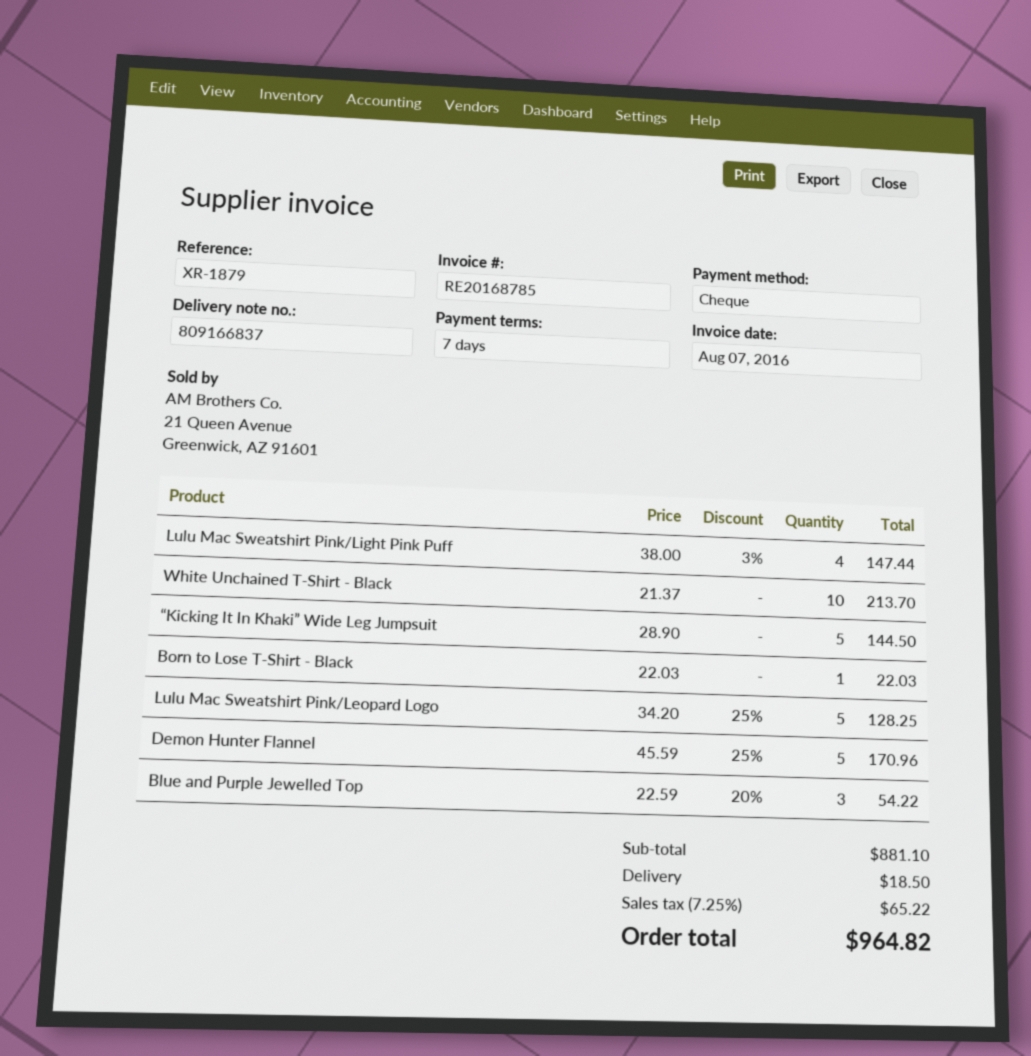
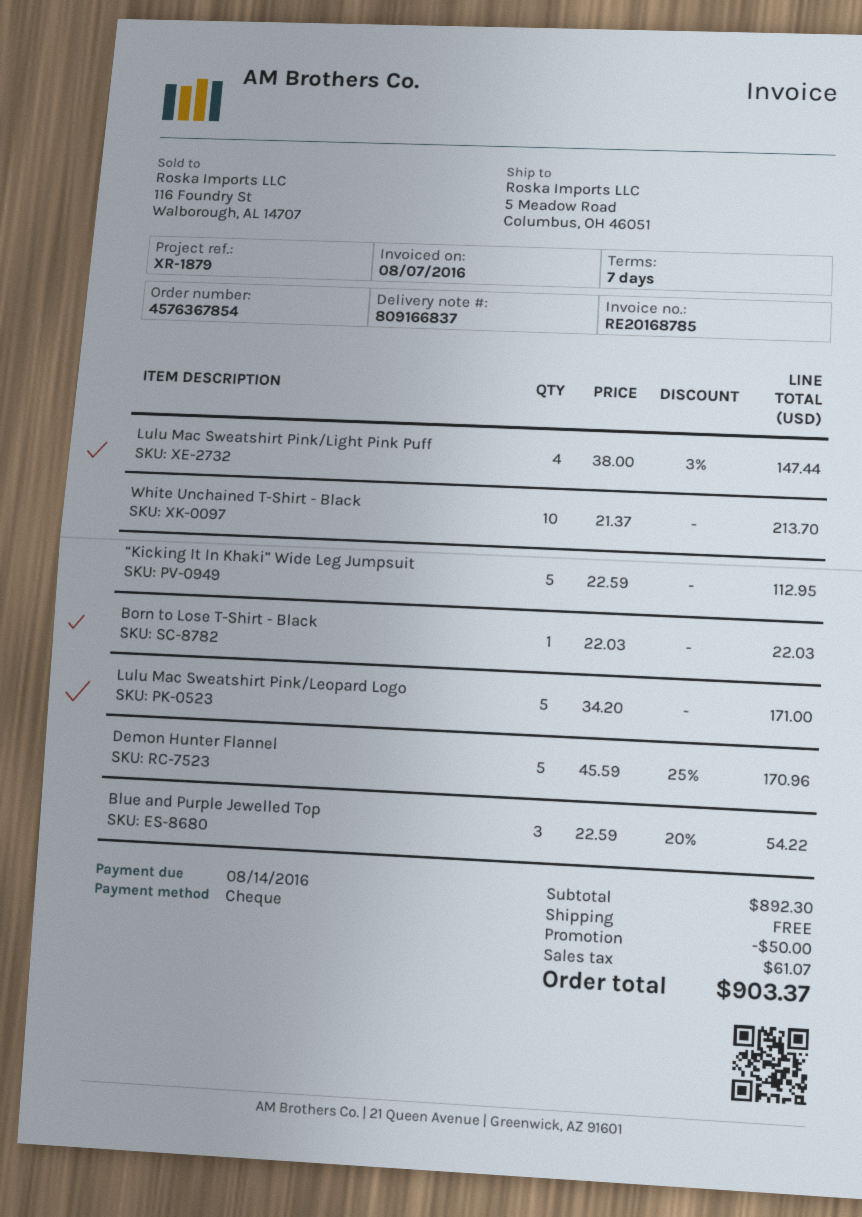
“Kicking It In Khaki” Wide Leg Jumpsuit: 5 x 28.90 = 144.50 -> 5 x 22.59 = 112.95
Lulu Mac Sweatshirt Pink/Leopard Logo: 5 x 34.20 - 25% = 128.25 -> 5 x 34.20 = 171.00
subtotal: 881.10 -> 892.30
discount: none -> 50.00
shipping: 18.50 -> 0.00
tax: 65.22 -> 61.07
total: 964.82 -> 903.37

